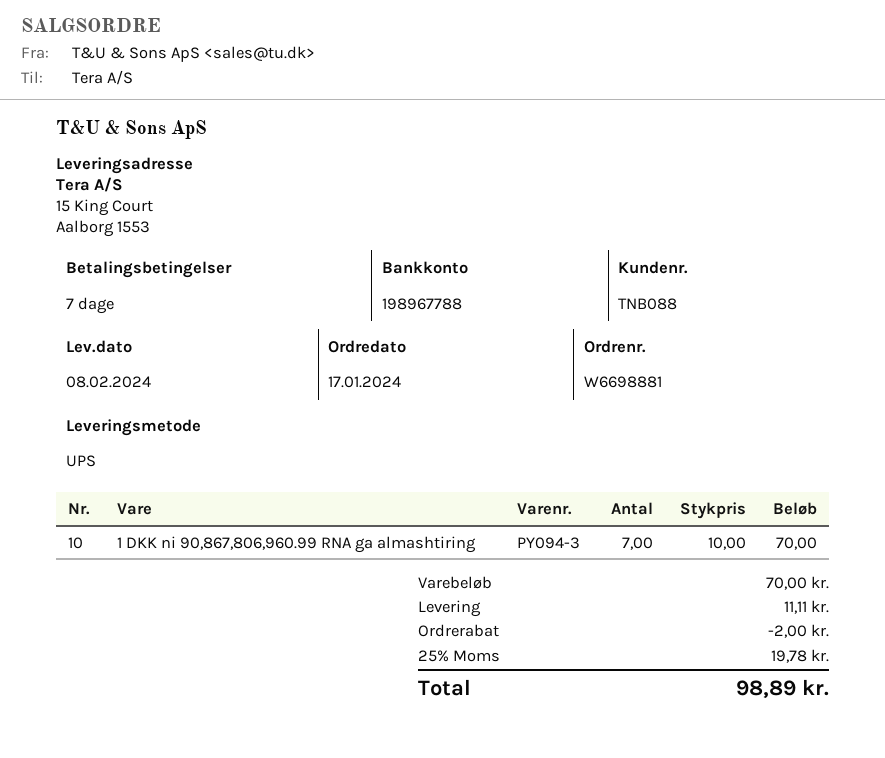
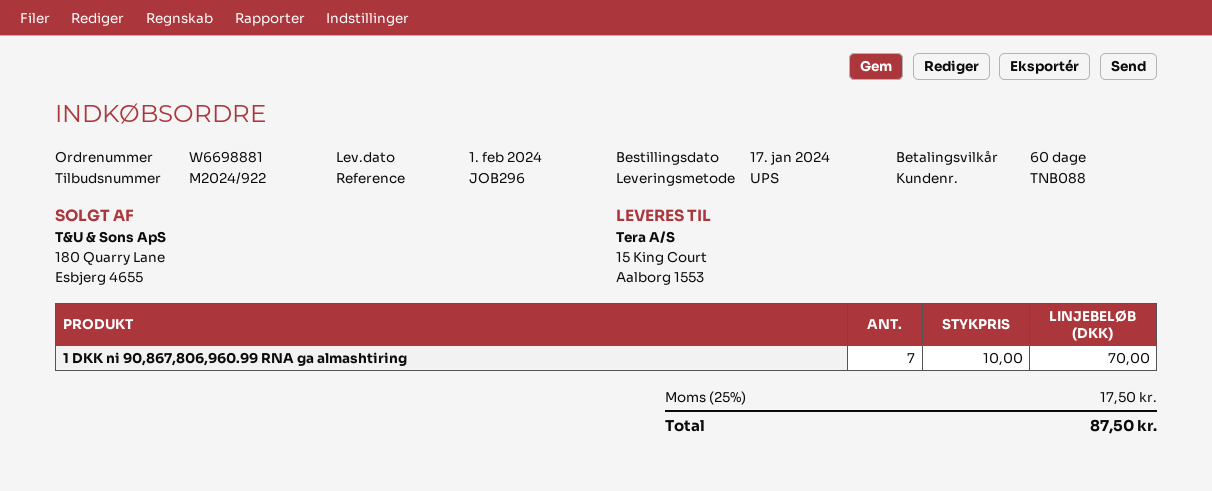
delivery date: 2024-02-08 -> 2024-02-01
payment terms: 7 days -> 60 days
discount: 2.00 -> none
shipping: 11.11 -> none
tax: 25% = 19.78 -> 25% = 17.50
total: 98.89 -> 87.50

